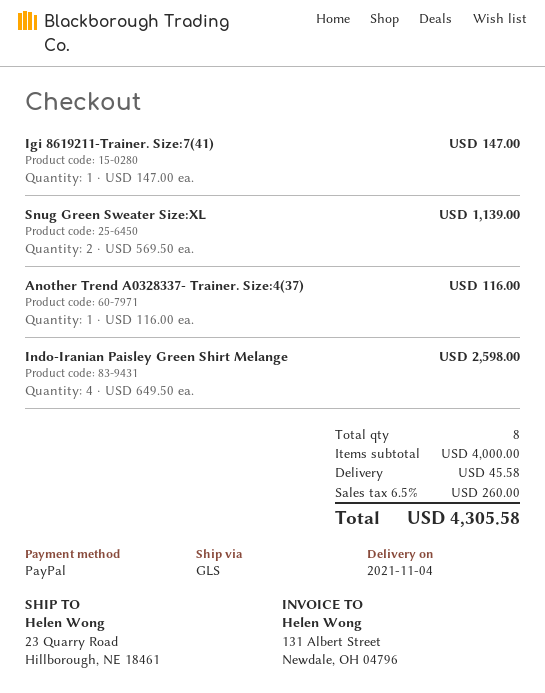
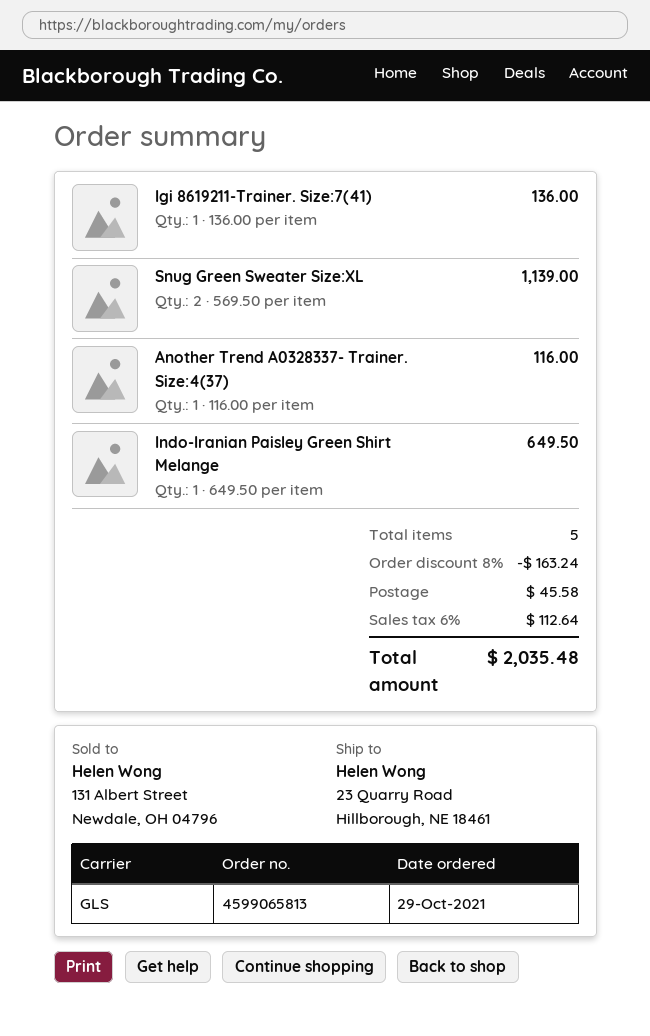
Igi 8619211-Trainer. Size:7(41): 1 x 147.00 = 147.00 -> 1 x 136.00 = 136.00
Indo-Iranian Paisley Green Shirt Melange: 4 x 649.50 = 2598.00 -> 1 x 649.50 = 649.50
total quantity: 8 -> 5
discount: none -> 8% = 163.24
tax: 6.5% = 260.00 -> 6% = 112.64
total: 4305.58 -> 2035.48

